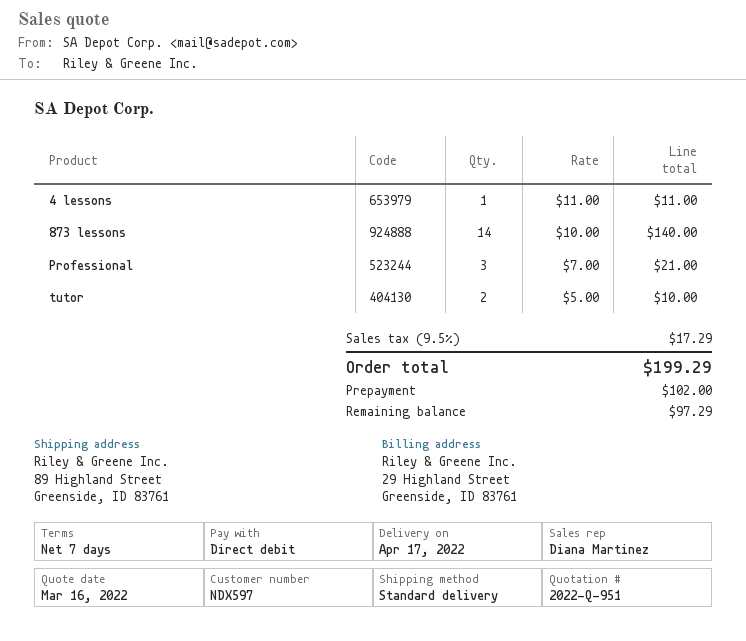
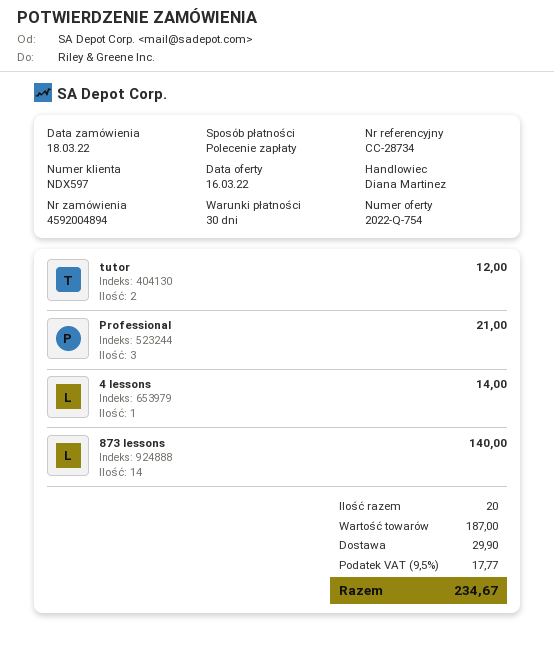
quote number: 2022-Q-951 -> 2022-Q-754
payment terms: 7 days -> 30 days
4 lessons: 1 for 11.00 -> 1 for 14.00
tutor: 2 for 10.00 -> 2 for 12.00
shipping: none -> 29.90
tax: 9.5% = 17.29 -> 9.5% = 17.77
total: 199.29 -> 234.67

